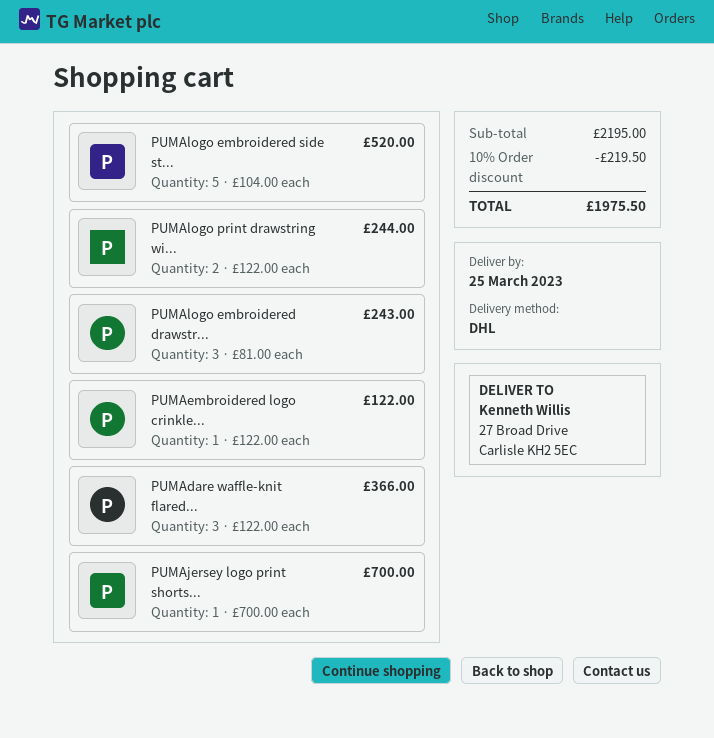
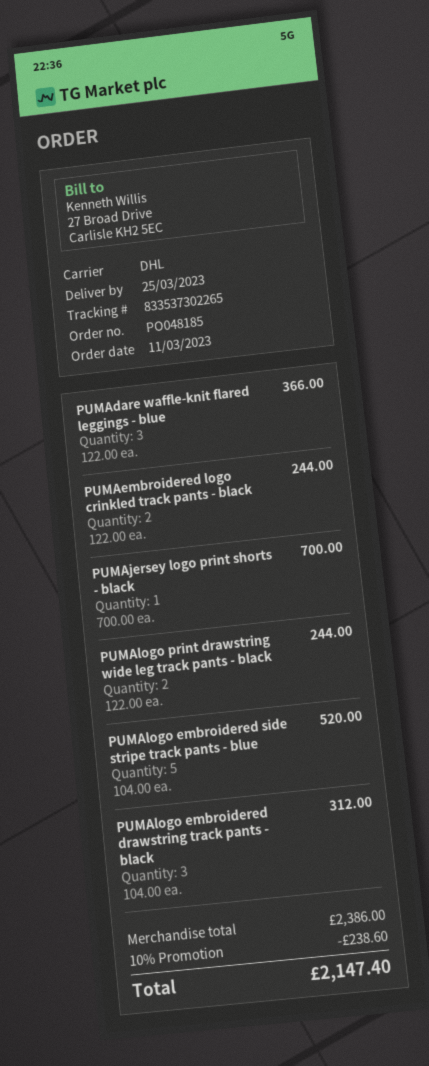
PUMAlogo embroidered drawstr...: 3 x 81.00 = 243.00 -> 3 x 104.00 = 312.00
PUMAembroidered logo crinkle...: 1 x 122.00 = 122.00 -> 2 x 122.00 = 244.00
subtotal: 2195.00 -> 2386.00
discount: 10% = 219.50 -> 10% = 238.60
total: 1975.50 -> 2147.40

